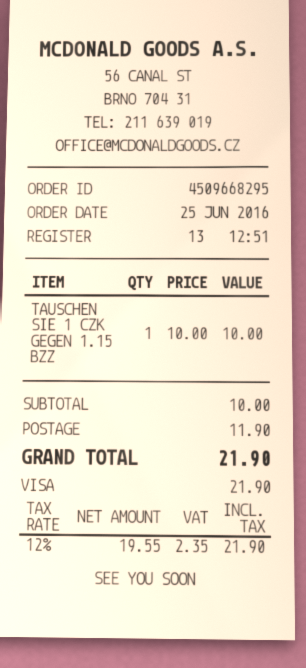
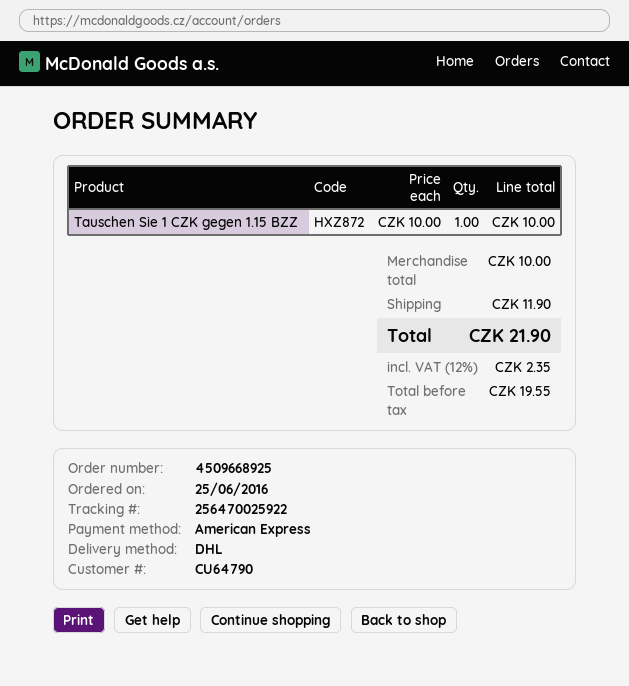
order number: 4509668295 -> 4509668925
payment method: Visa -> American Express

